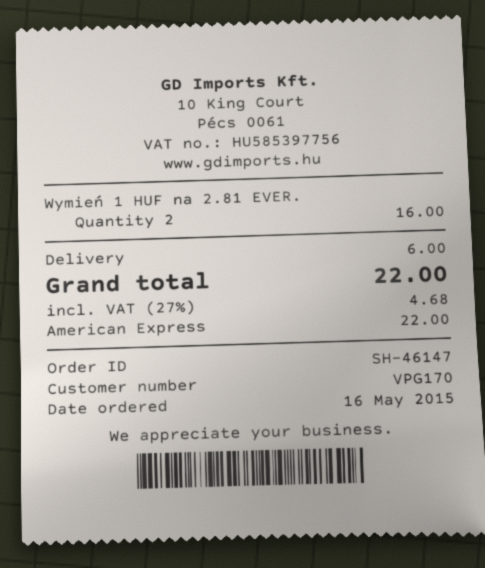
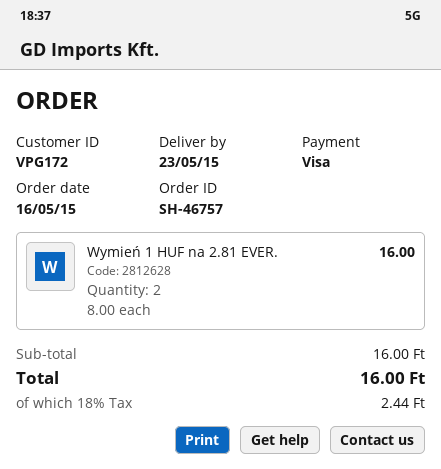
order number: SH-46147 -> SH-46757
customer number: VPG170 -> VPG172
payment method: American Express -> Visa
shipping: 6.00 -> none
tax: 27% = 4.68 -> 18% = 2.44
total: 22.00 -> 16.00

